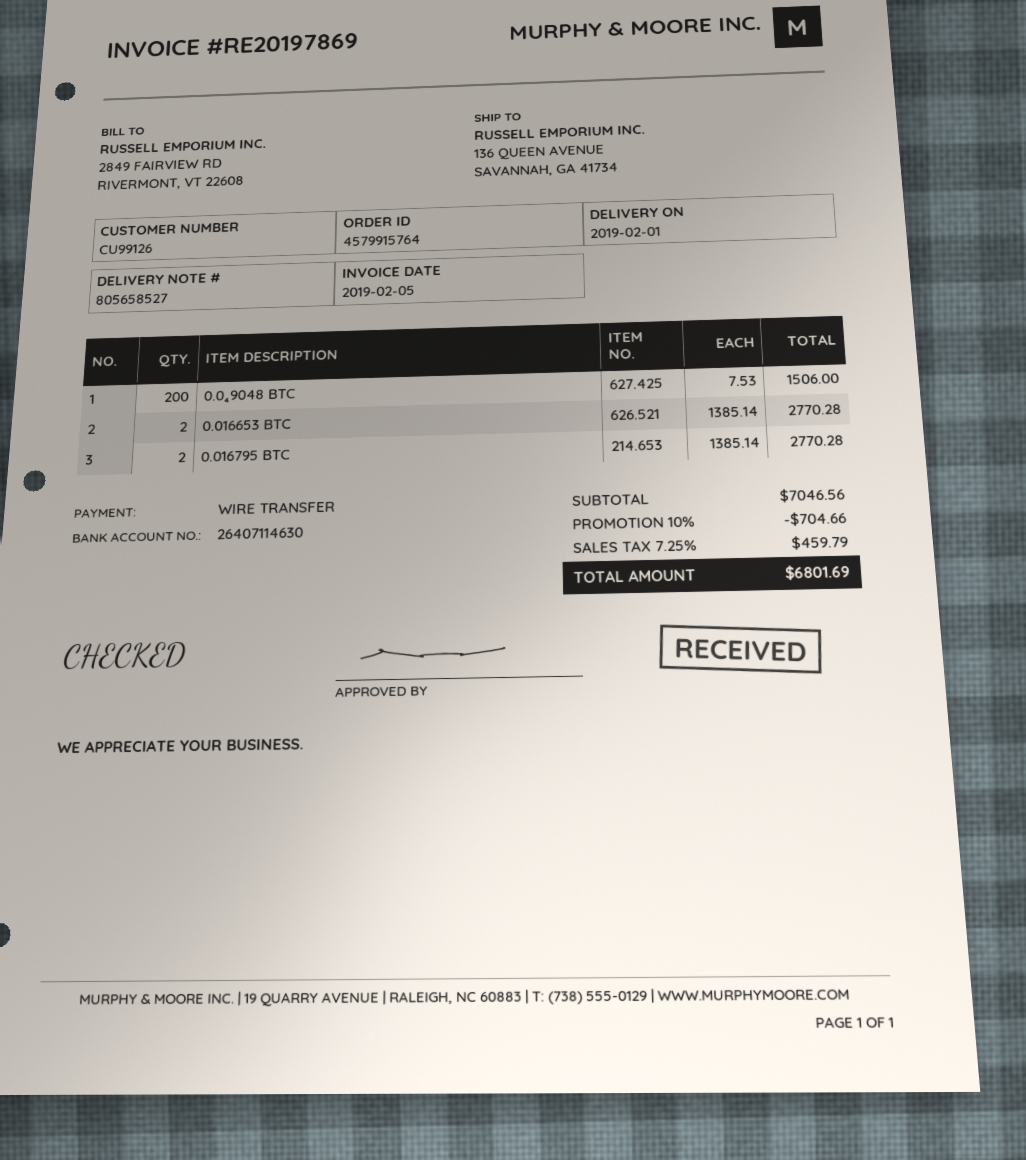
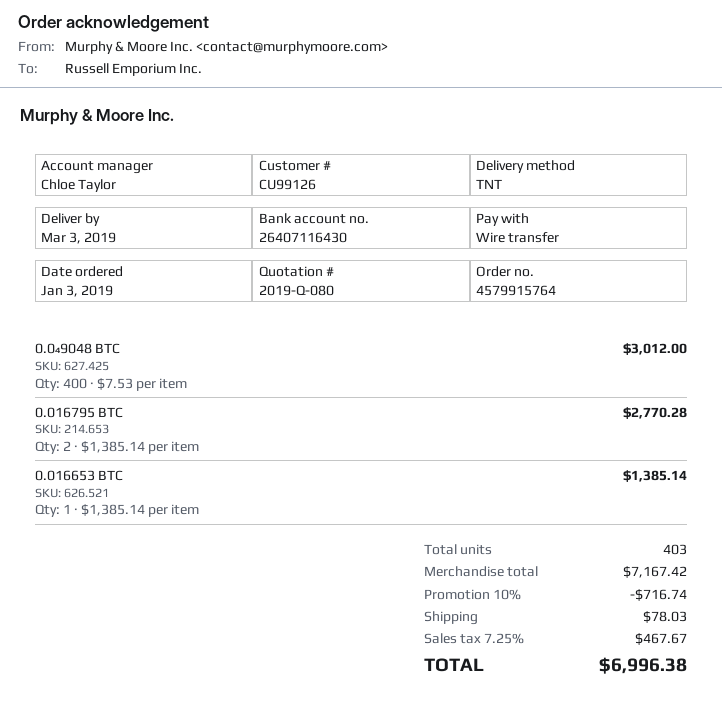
delivery date: 2019-02-01 -> 2019-03-03
bank account: 26407114630 -> 26407116430
0.0₄9048 BTC: 200 x 7.53 = 1506.00 -> 400 x 7.53 = 3012.00
0.016653 BTC: 2 x 1385.14 = 2770.28 -> 1 x 1385.14 = 1385.14
subtotal: 7046.56 -> 7167.42
discount: 10% = 704.66 -> 10% = 716.74
shipping: none -> 78.03
tax: 7.25% = 459.79 -> 7.25% = 467.67
total: 6801.69 -> 6996.38

